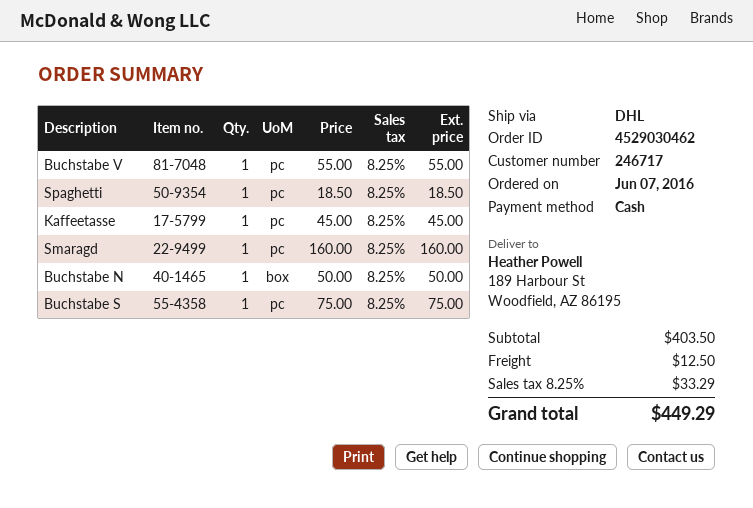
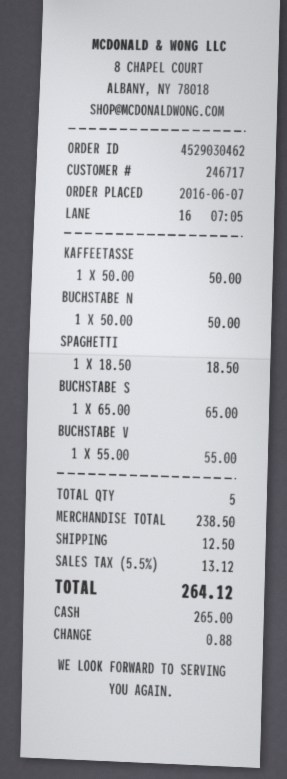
Kaffeetasse: 1 x 45.00 = 45.00 -> 1 x 50.00 = 50.00
Smaragd: 1 x 160.00 = 160.00 -> none
Buchstabe S: 1 x 75.00 = 75.00 -> 1 x 65.00 = 65.00
subtotal: 403.50 -> 238.50
tax: 8.25% = 33.29 -> 5.5% = 13.12
total: 449.29 -> 264.12

